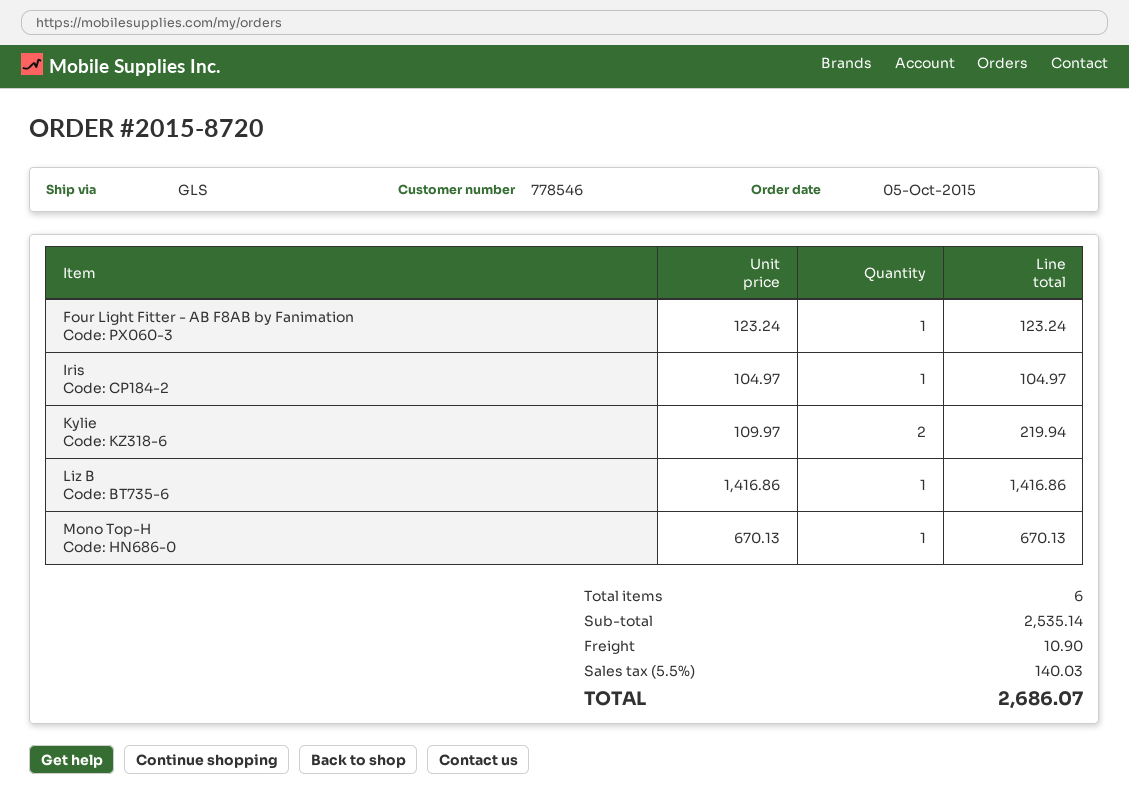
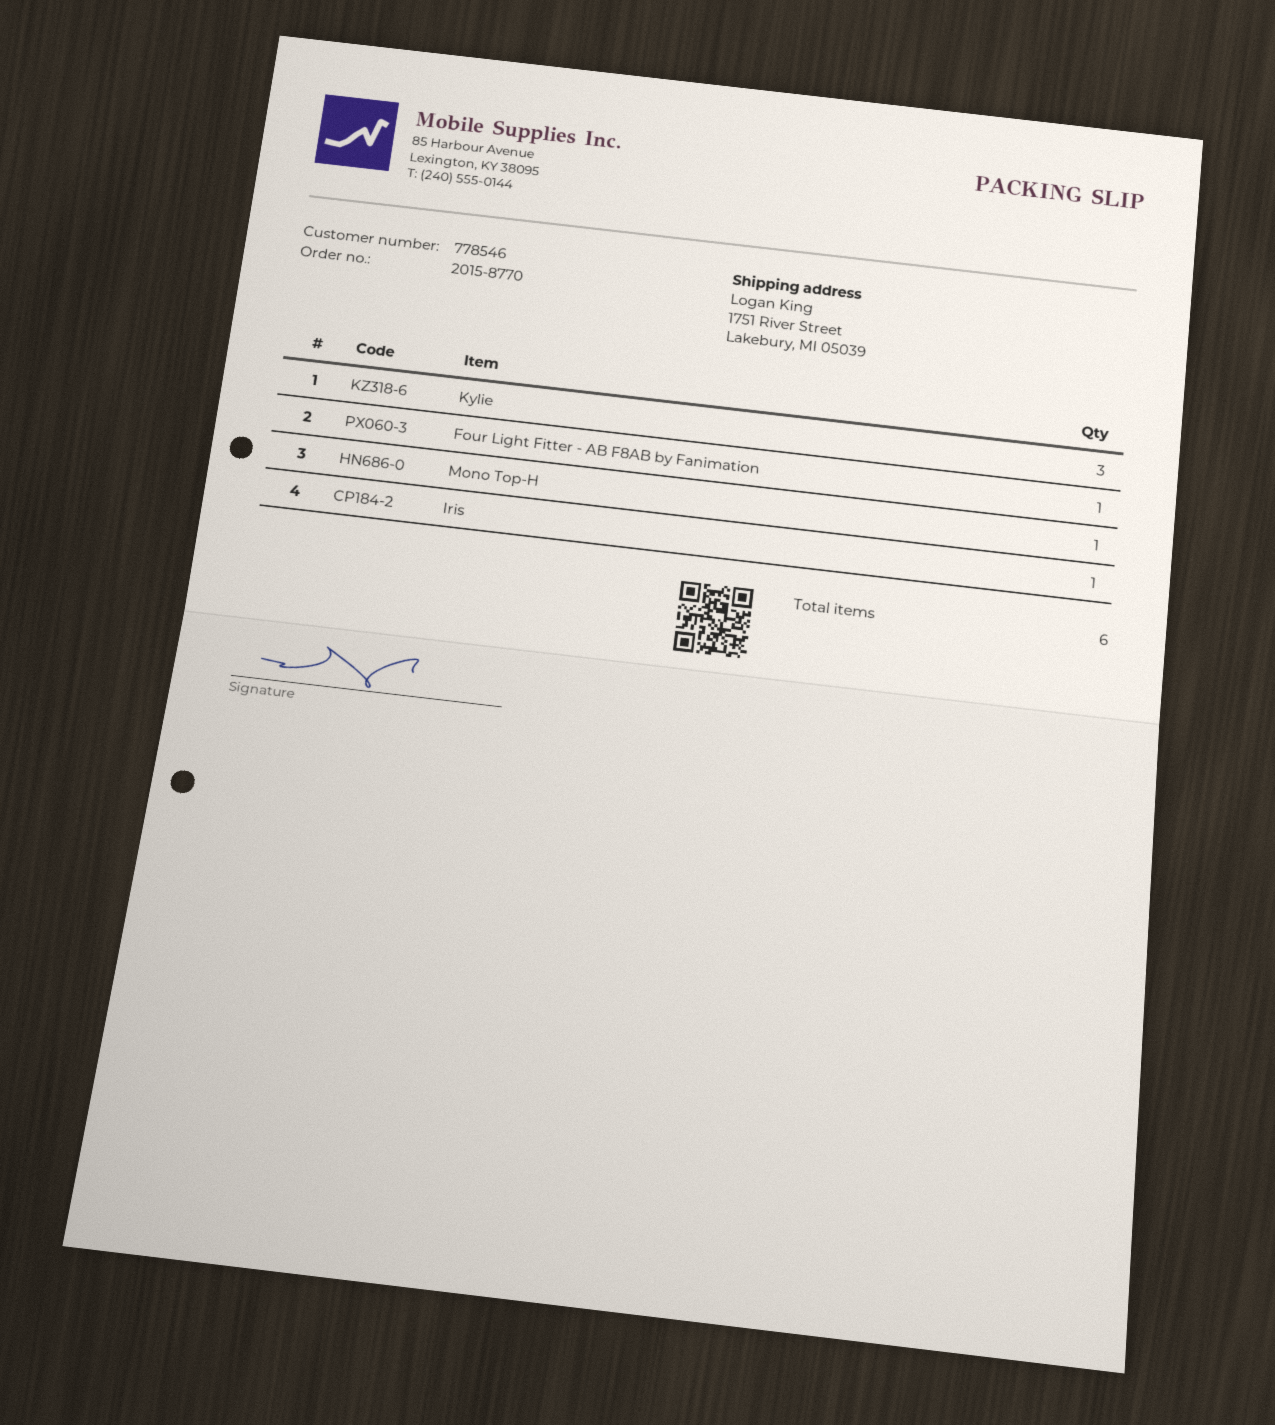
order number: 2015-8720 -> 2015-8770
Kylie: 2 -> 3
Liz B: 1 -> none

